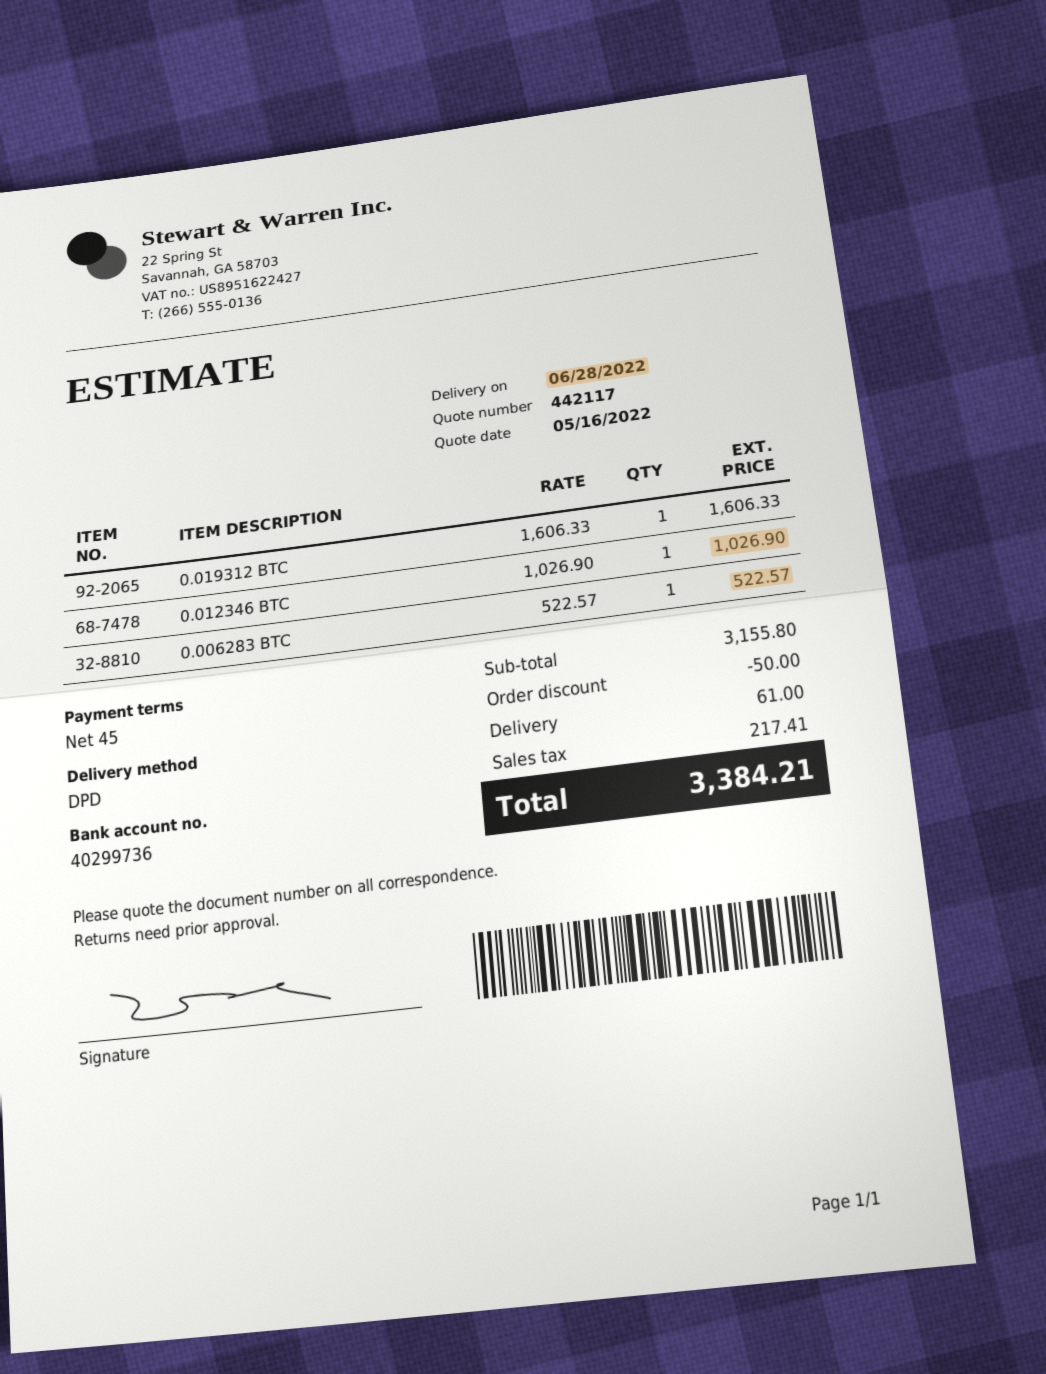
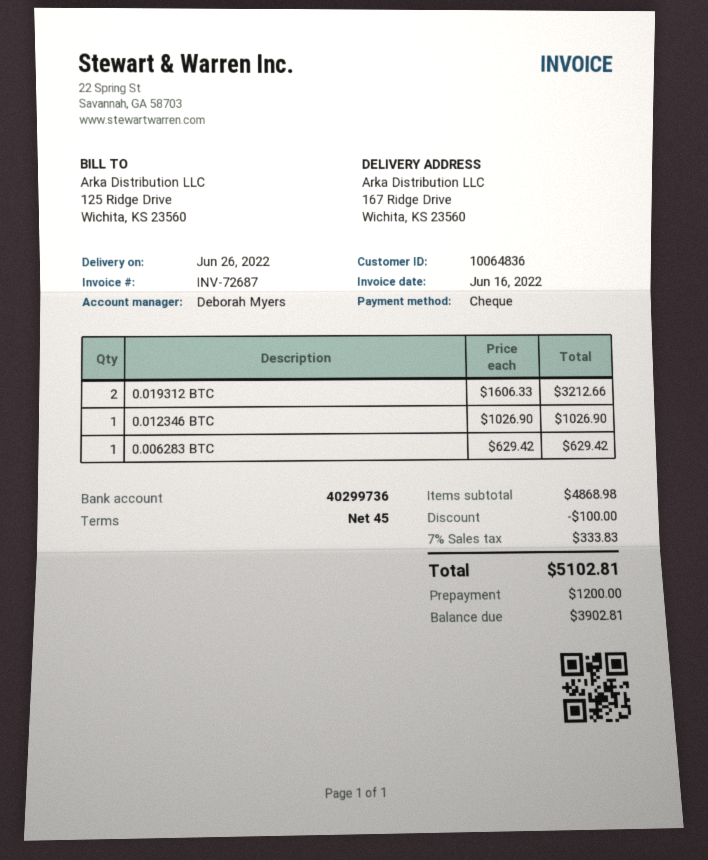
delivery date: 2022-06-28 -> 2022-06-26
0.019312 BTC: 1 x 1606.33 = 1606.33 -> 2 x 1606.33 = 3212.66
0.006283 BTC: 1 x 522.57 = 522.57 -> 1 x 629.42 = 629.42
subtotal: 3155.80 -> 4868.98
discount: 50.00 -> 100.00
shipping: 61.00 -> none
tax: 217.41 -> 333.83
total: 3384.21 -> 5102.81

